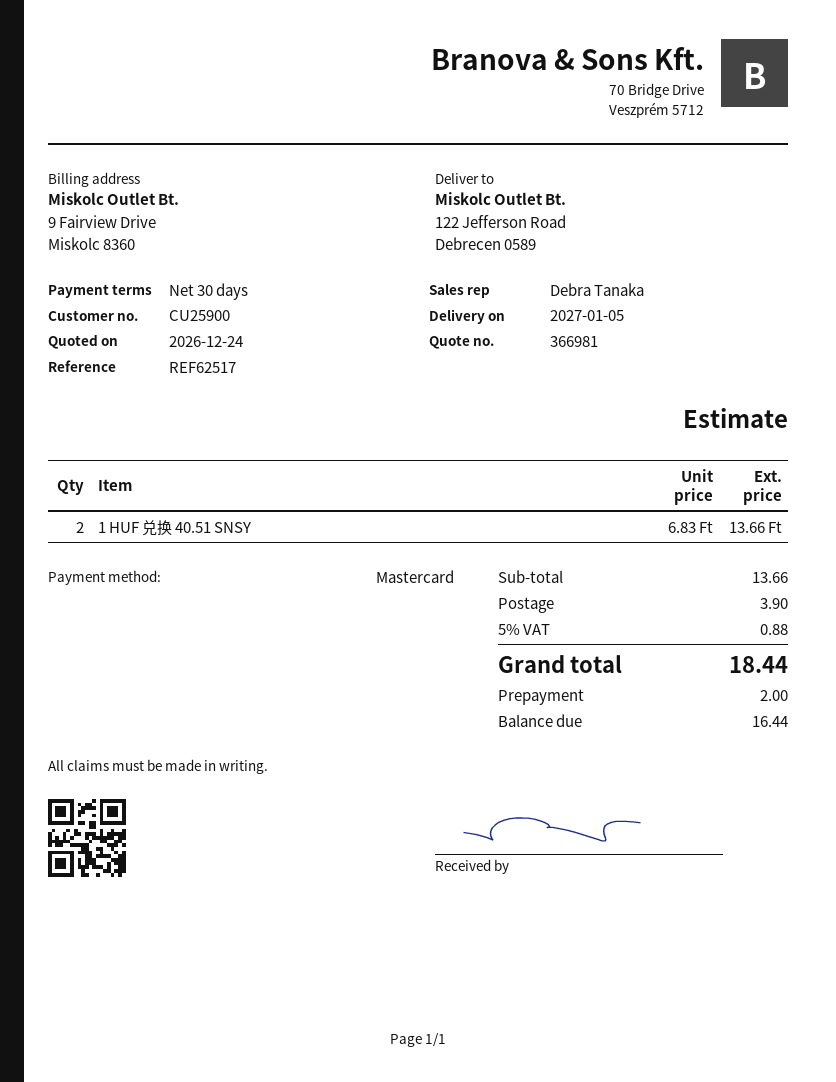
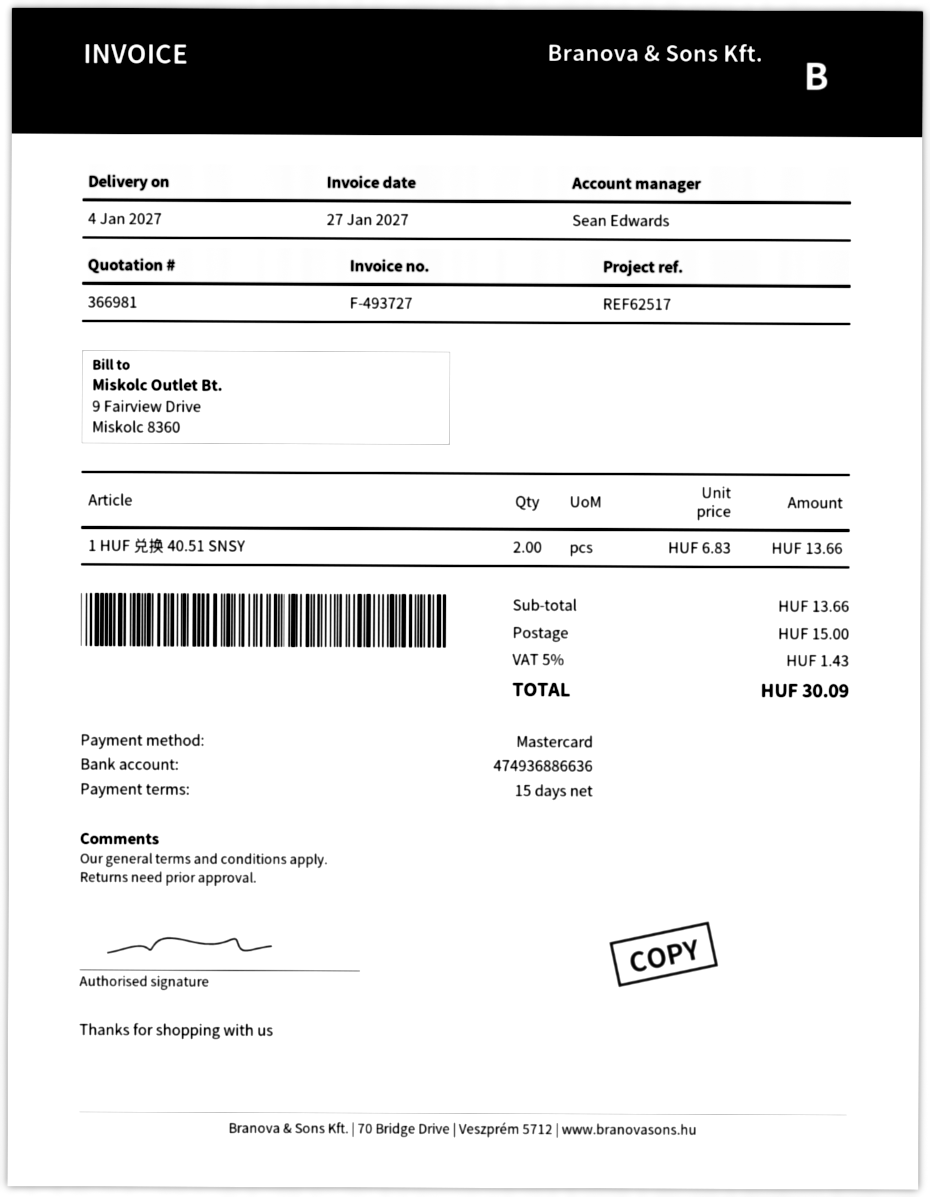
delivery date: 2027-01-05 -> 2027-01-04
payment terms: 30 days -> 15 days
sales rep: Debra Tanaka -> Sean Edwards
shipping: 3.90 -> 15.00
tax: 5% = 0.88 -> 5% = 1.43
total: 18.44 -> 30.09

